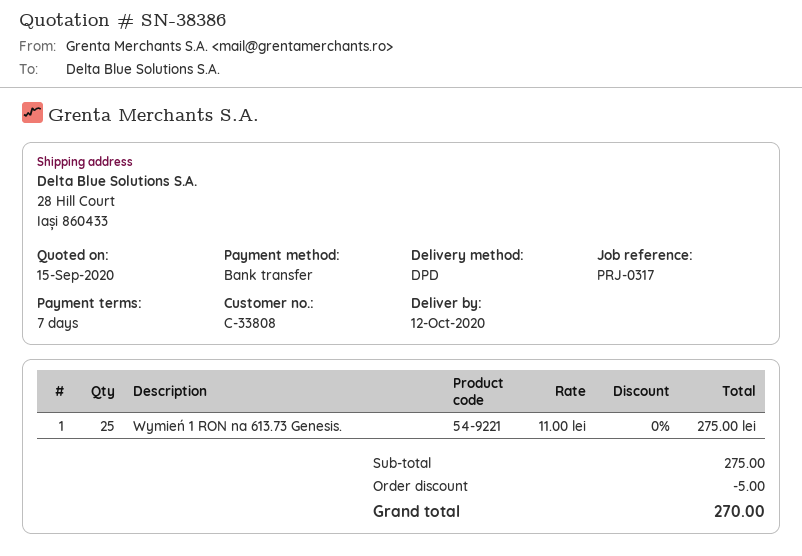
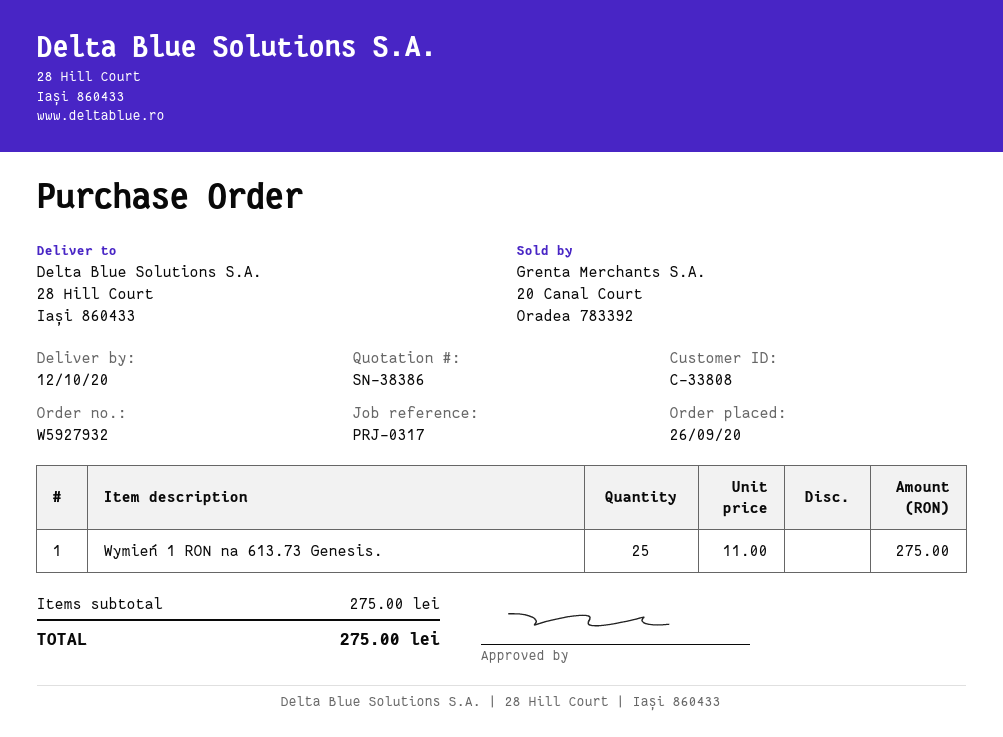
discount: 5.00 -> none
total: 270.00 -> 275.00

